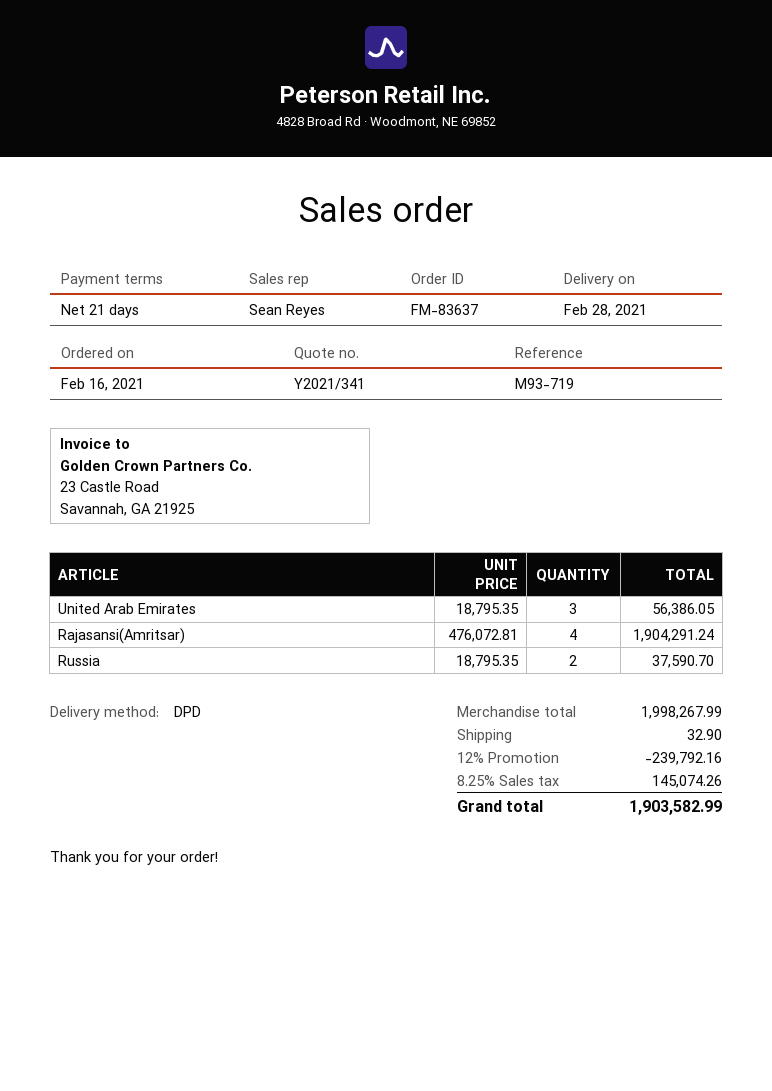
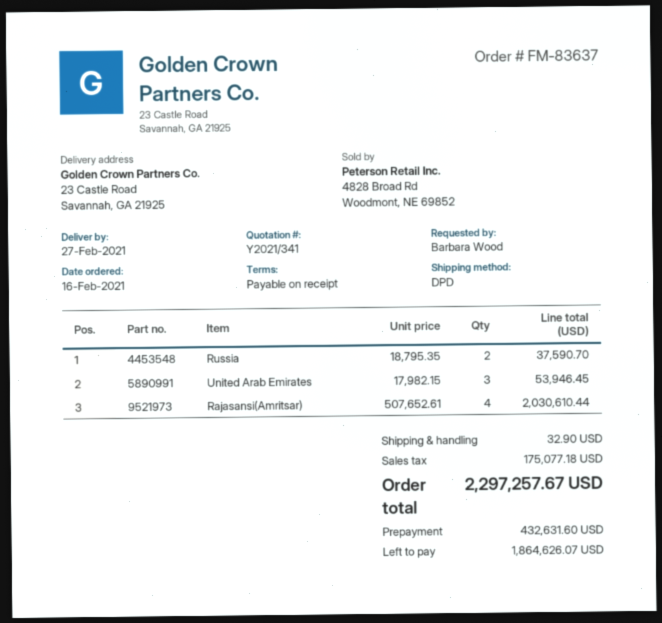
delivery date: 2021-02-28 -> 2021-02-27
payment terms: 21 days -> on receipt
United Arab Emirates: 3 x 18795.35 = 56386.05 -> 3 x 17982.15 = 53946.45
Rajasansi(Amritsar): 4 x 476072.81 = 1904291.24 -> 4 x 507652.61 = 2030610.44
discount: 12% = 239792.16 -> none
tax: 145074.26 -> 175077.18
total: 1903582.99 -> 2297257.67

